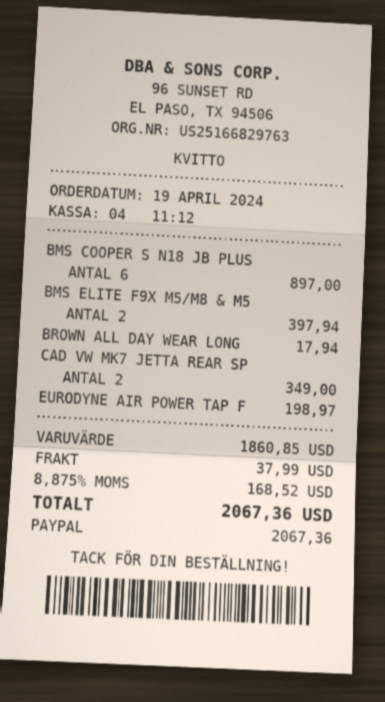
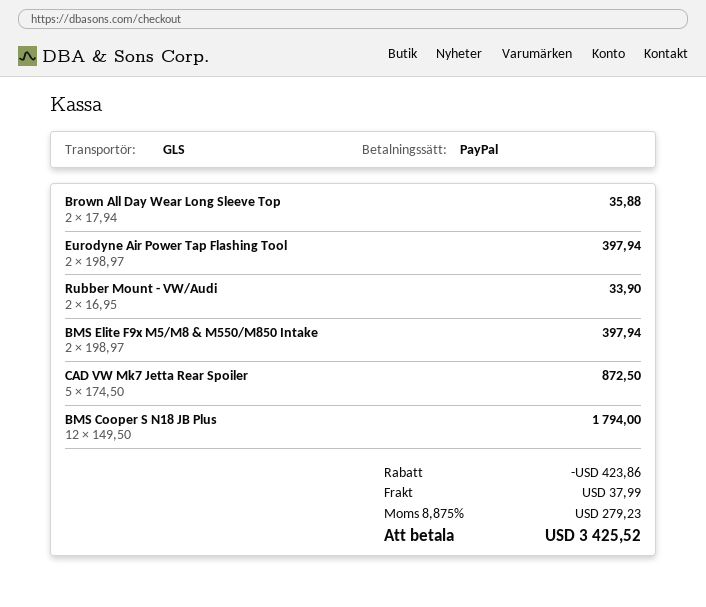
BMS COOPER S N18 JB PLUS: 6 for 897.00 -> 12 for 1794.00
BROWN ALL DAY WEAR LONG: 1 for 17.94 -> 2 for 35.88
CAD VW MK7 JETTA REAR SP: 2 for 349.00 -> 5 for 872.50
EURODYNE AIR POWER TAP F: 1 for 198.97 -> 2 for 397.94
Rubber Mount - VW/Audi: none -> 2 for 33.90
discount: none -> 423.86
tax: 8.875% = 168.52 -> 8.875% = 279.23
total: 2067.36 -> 3425.52

